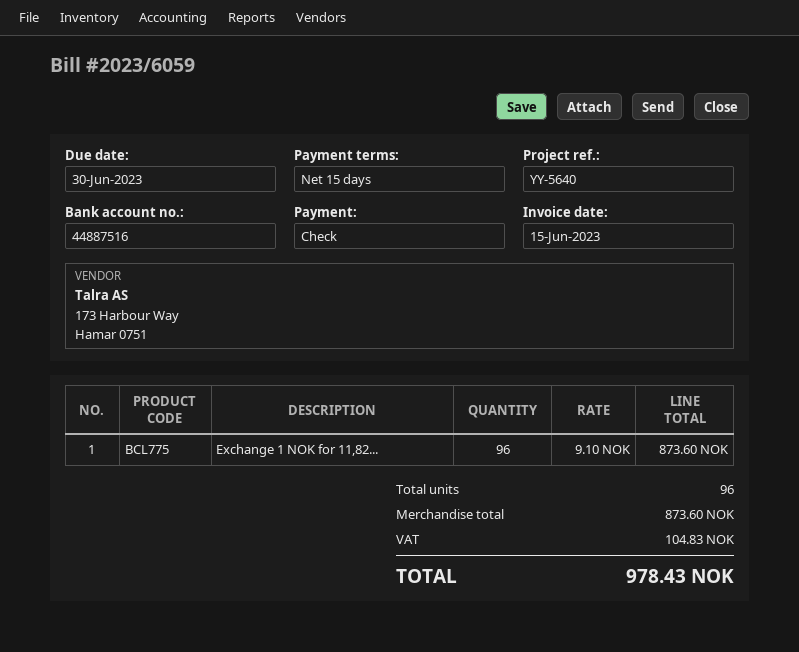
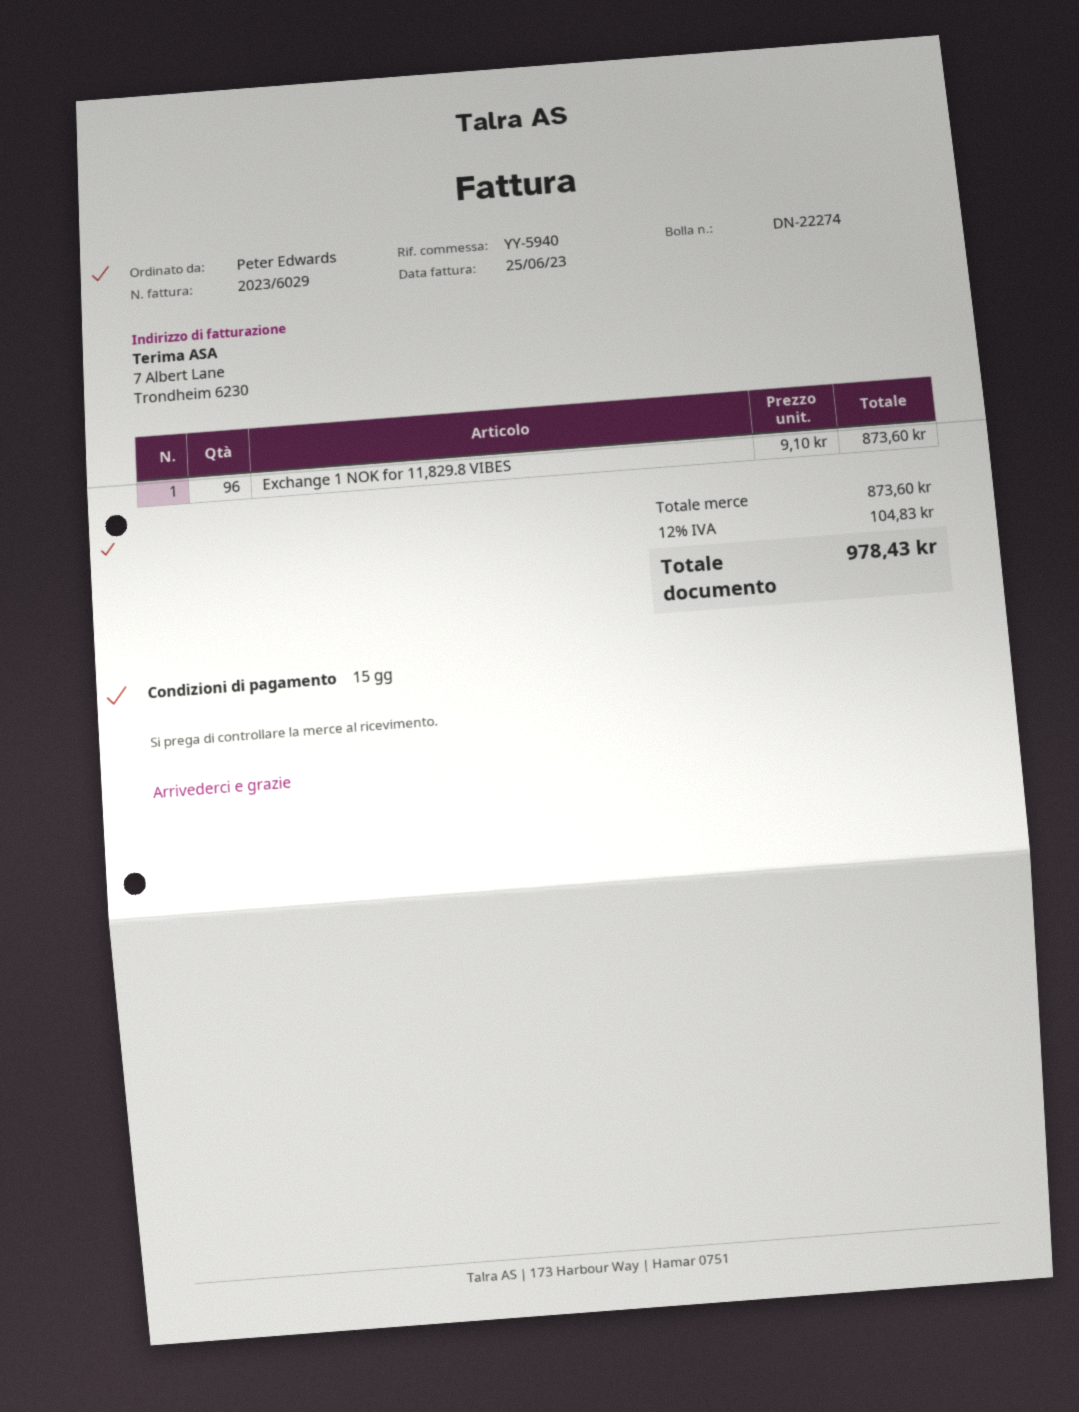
invoice number: 2023/6059 -> 2023/6029
invoice date: 2023-06-15 -> 2023-06-25
reference: YY-5640 -> YY-5940

